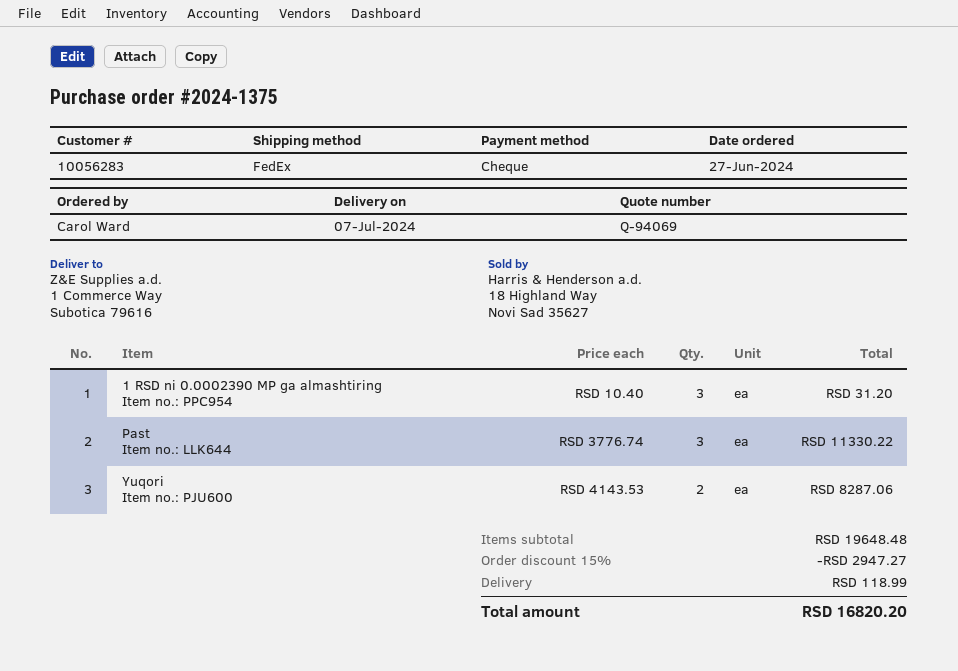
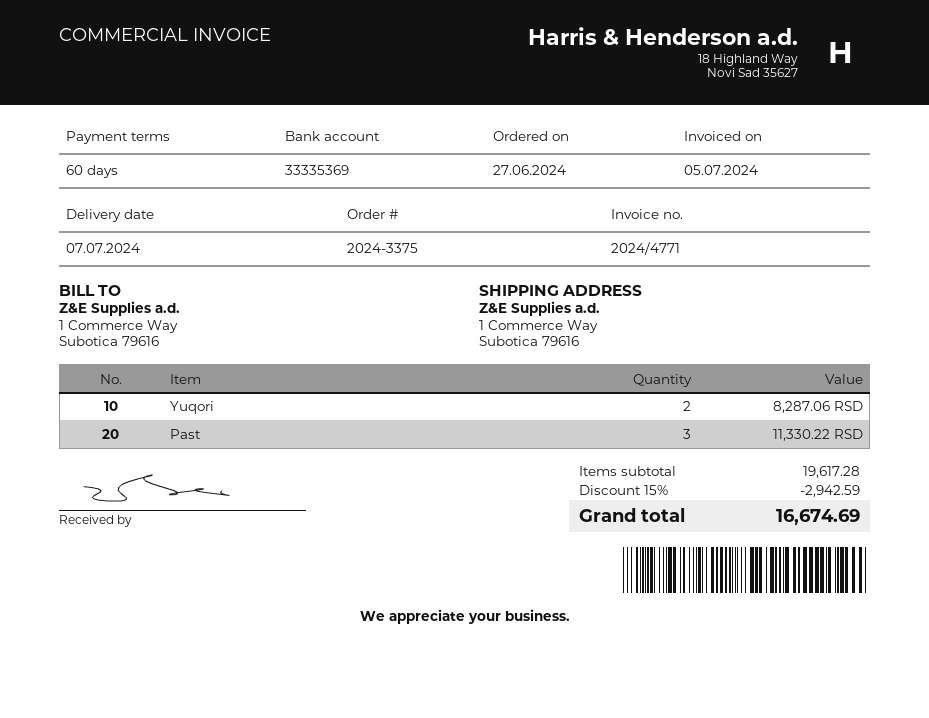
order number: 2024-1375 -> 2024-3375
1 RSD ni 0.0002390 MP ga almashtiring: 3 for 31.20 -> none
subtotal: 19648.48 -> 19617.28
discount: 15% = 2947.27 -> 15% = 2942.59
shipping: 118.99 -> none
total: 16820.20 -> 16674.69

